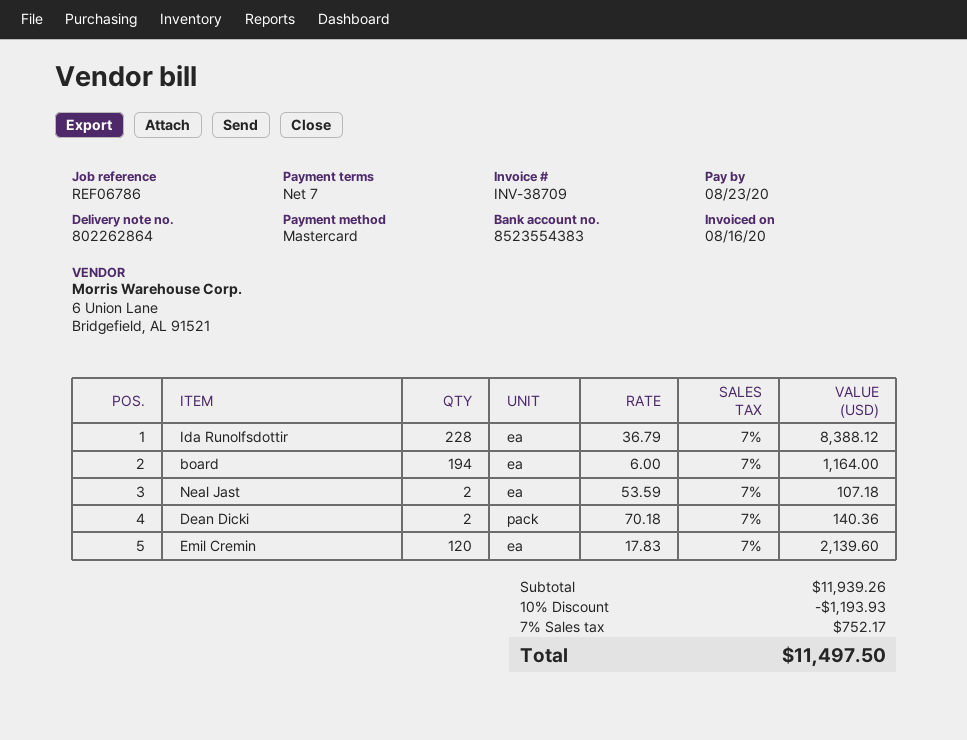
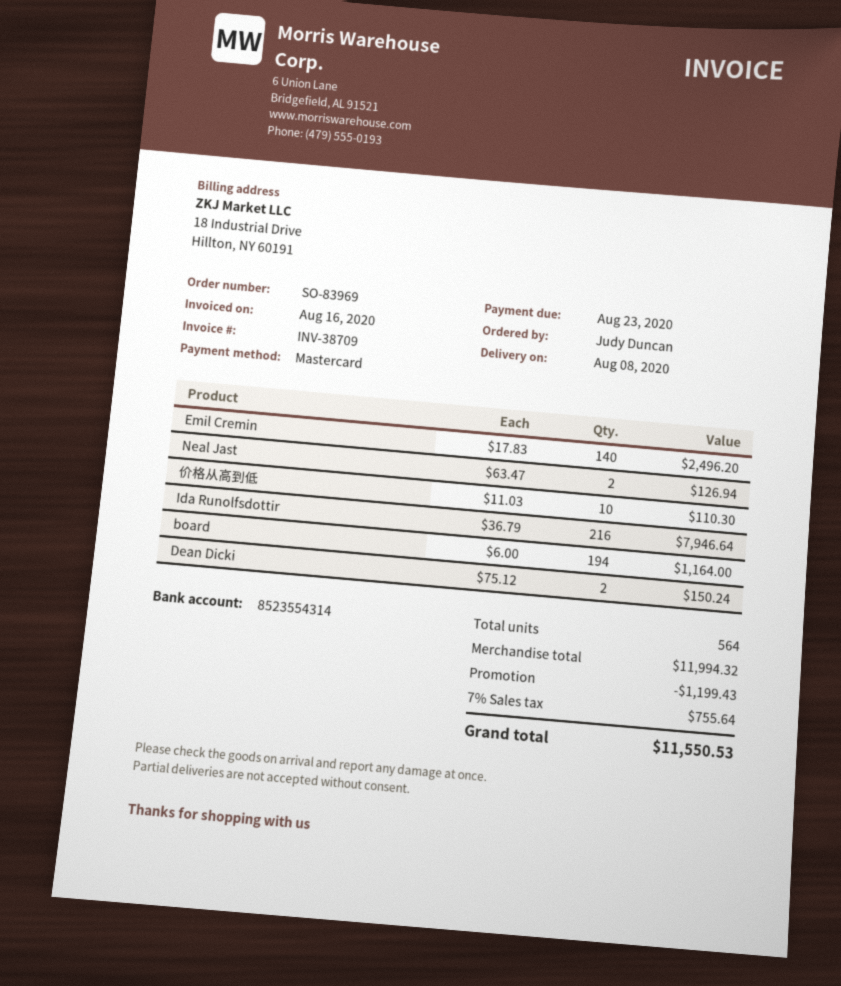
bank account: 8523554383 -> 8523554314
Ida Runolfsdottir: 228 x 36.79 = 8388.12 -> 216 x 36.79 = 7946.64
Neal Jast: 2 x 53.59 = 107.18 -> 2 x 63.47 = 126.94
Dean Dicki: 2 x 70.18 = 140.36 -> 2 x 75.12 = 150.24
Emil Cremin: 120 x 17.83 = 2139.60 -> 140 x 17.83 = 2496.20
价格从高到低: none -> 10 x 11.03 = 110.30
subtotal: 11939.26 -> 11994.32
discount: 1193.93 -> 1199.43
tax: 7% = 752.17 -> 7% = 755.64
total: 11497.50 -> 11550.53

